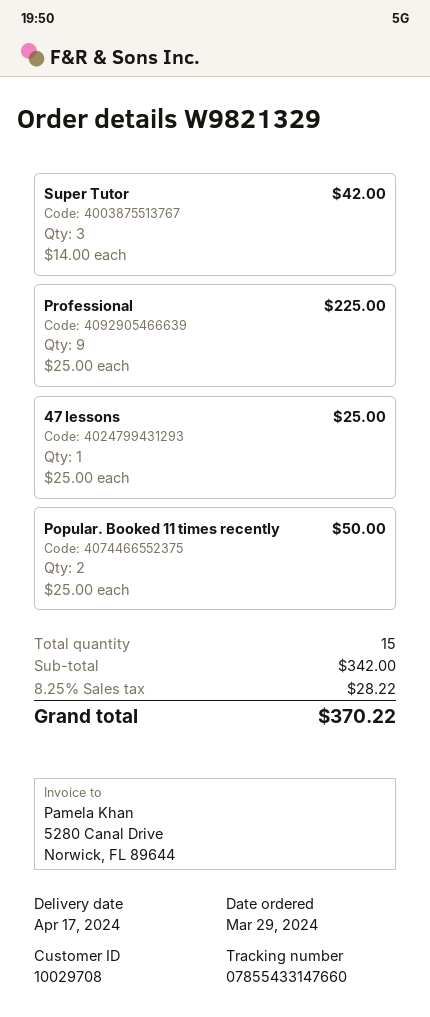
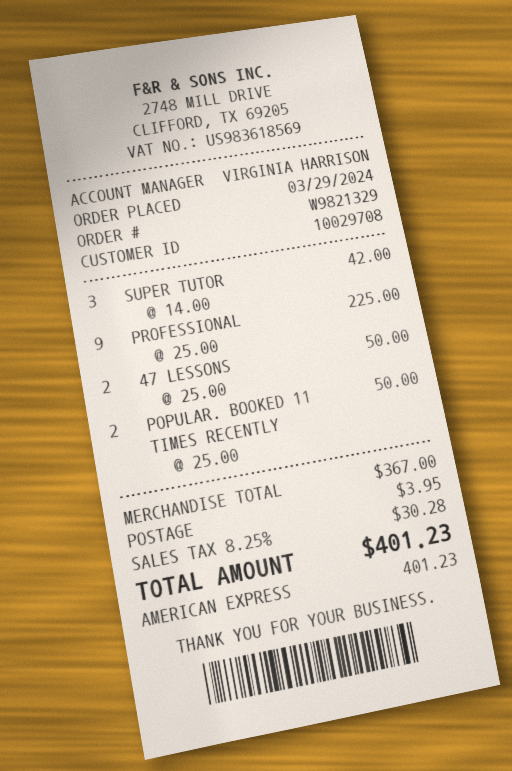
47 lessons: 1 x 25.00 = 25.00 -> 2 x 25.00 = 50.00
subtotal: 342.00 -> 367.00
shipping: none -> 3.95
tax: 8.25% = 28.22 -> 8.25% = 30.28
total: 370.22 -> 401.23

